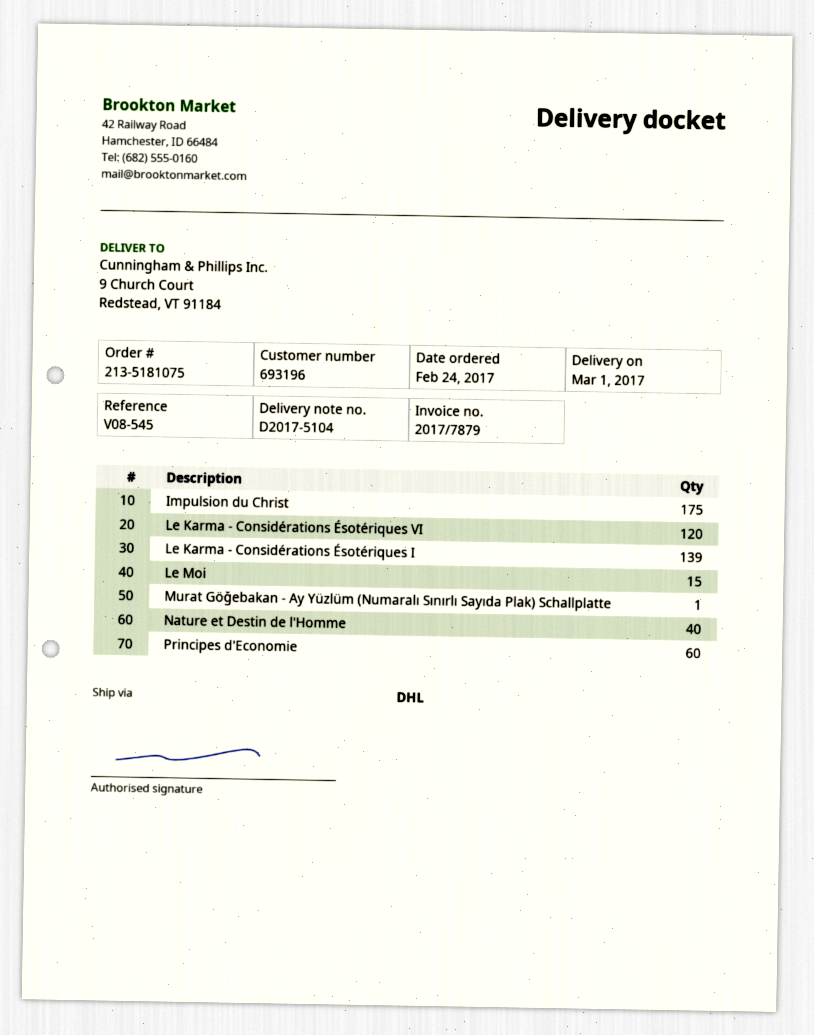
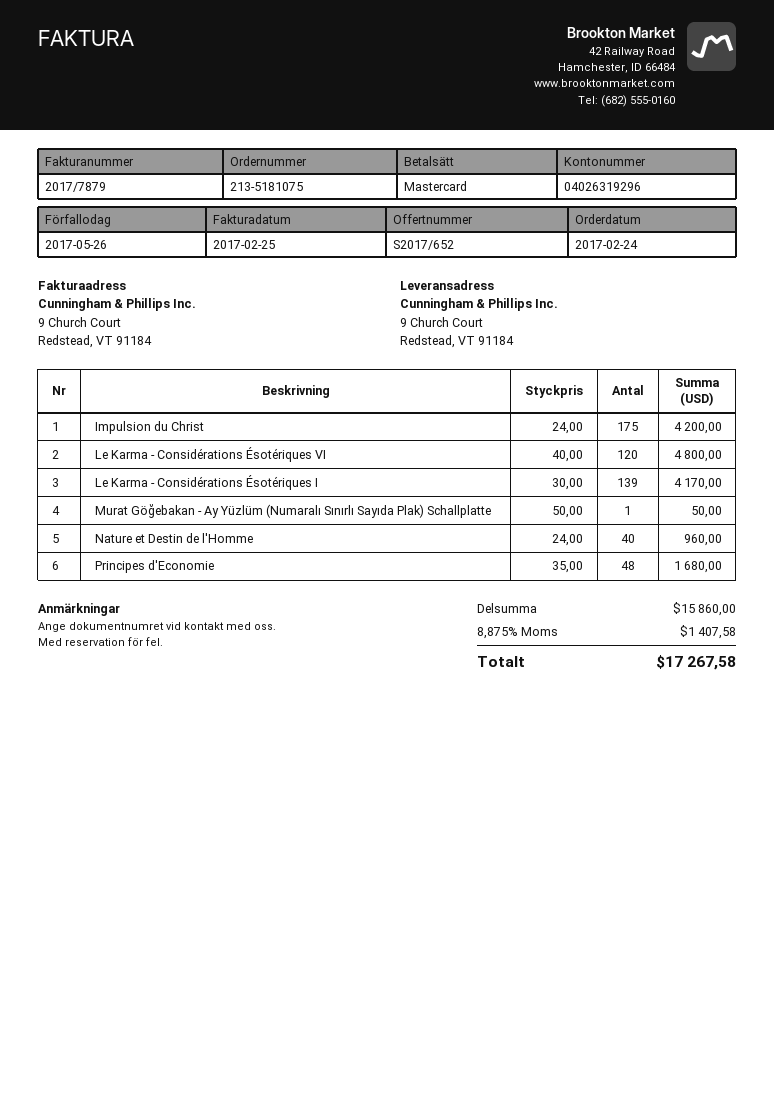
Le Moi: 15 -> none
Principes d'Economie: 60 -> 48

